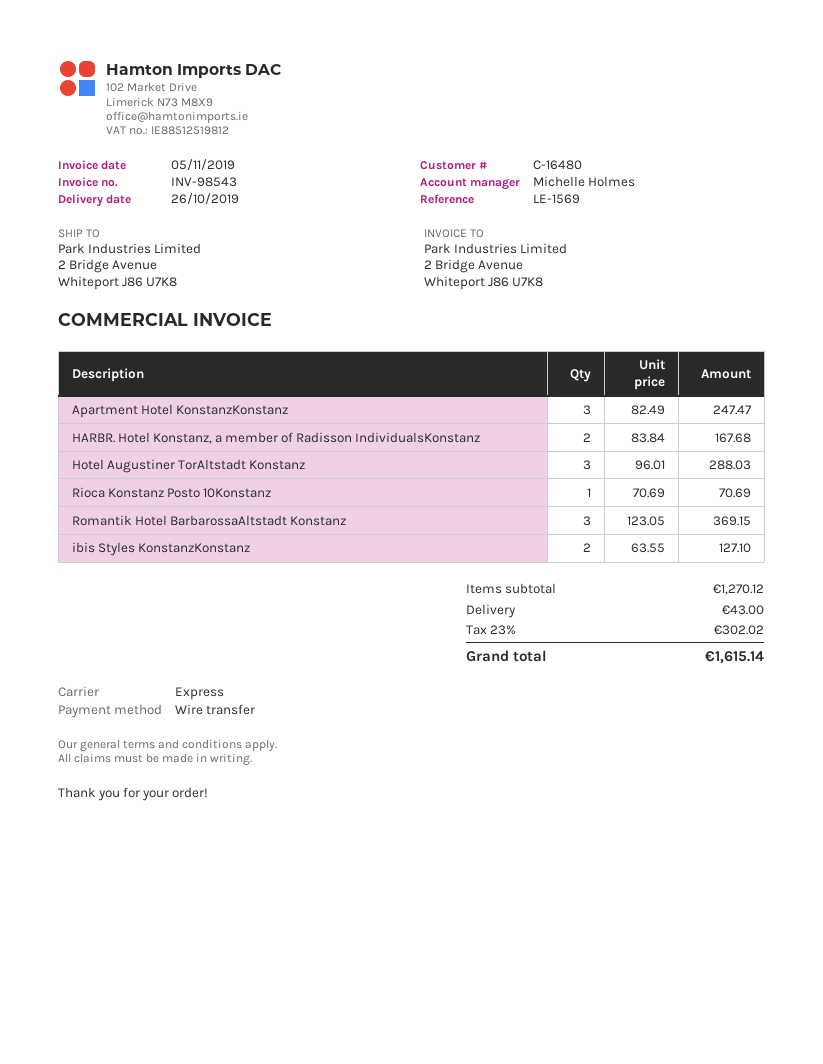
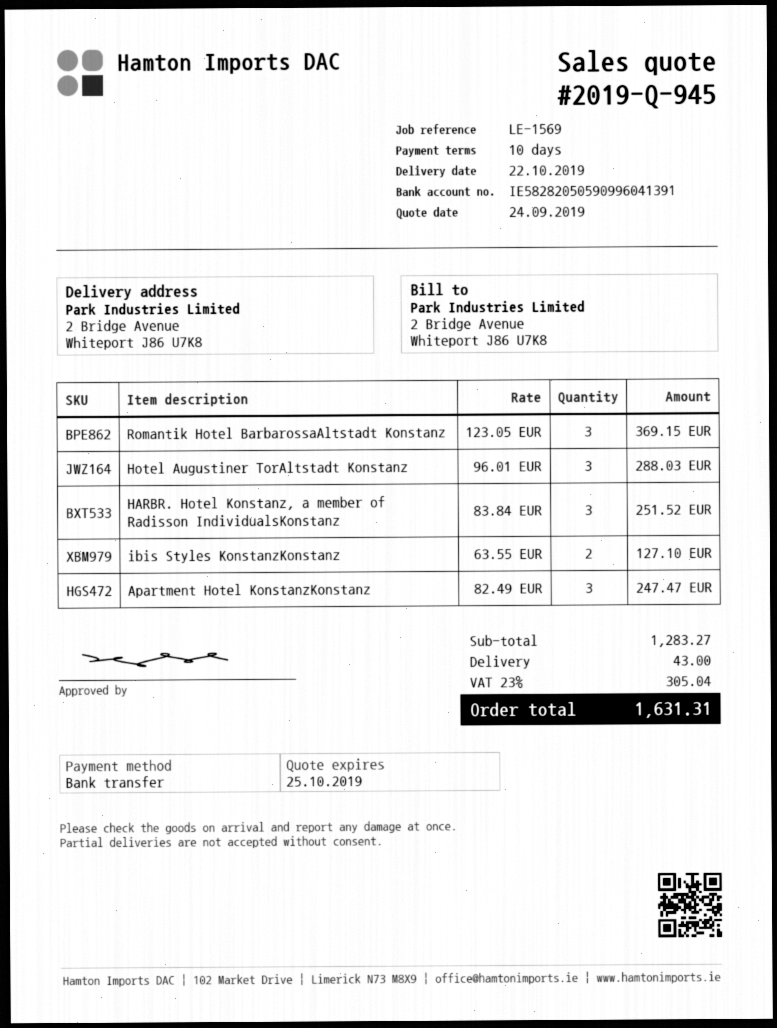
delivery date: 2019-10-26 -> 2019-10-22
HARBR. Hotel Konstanz, a member of Radisson IndividualsKonstanz: 2 x 83.84 = 167.68 -> 3 x 83.84 = 251.52
Rioca Konstanz Posto 10Konstanz: 1 x 70.69 = 70.69 -> none
subtotal: 1270.12 -> 1283.27
tax: 23% = 302.02 -> 23% = 305.04
total: 1615.14 -> 1631.31

